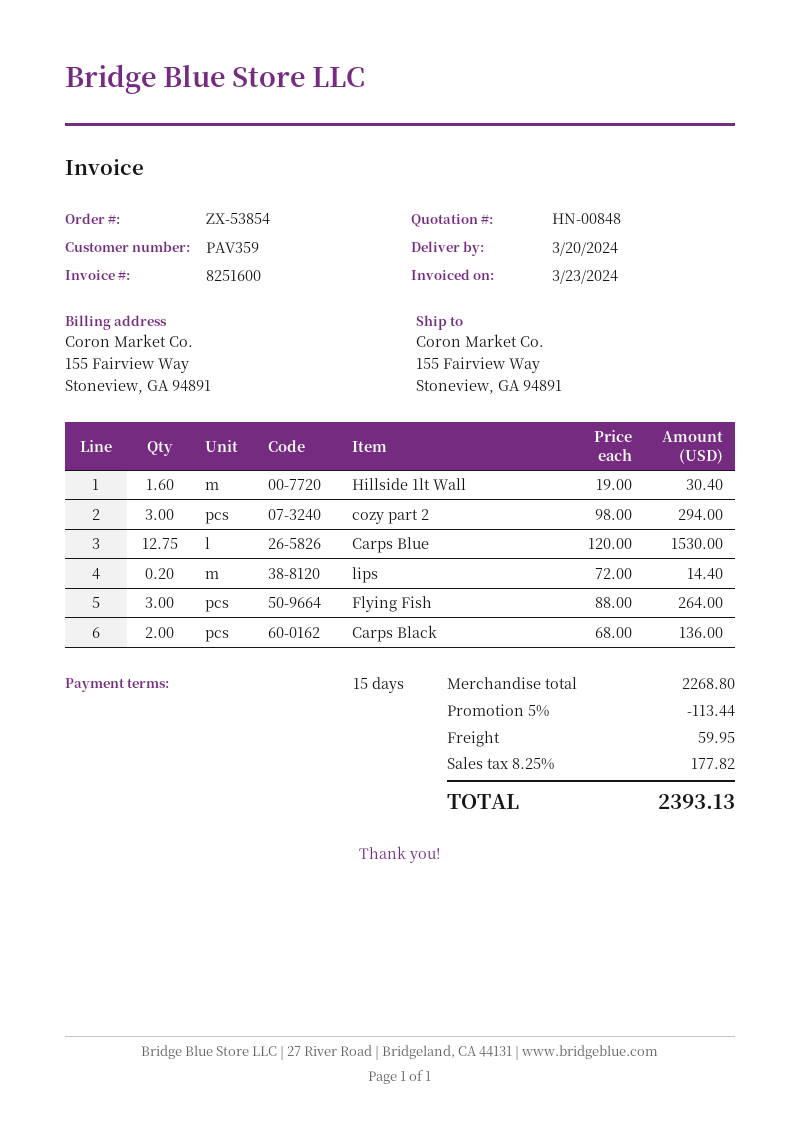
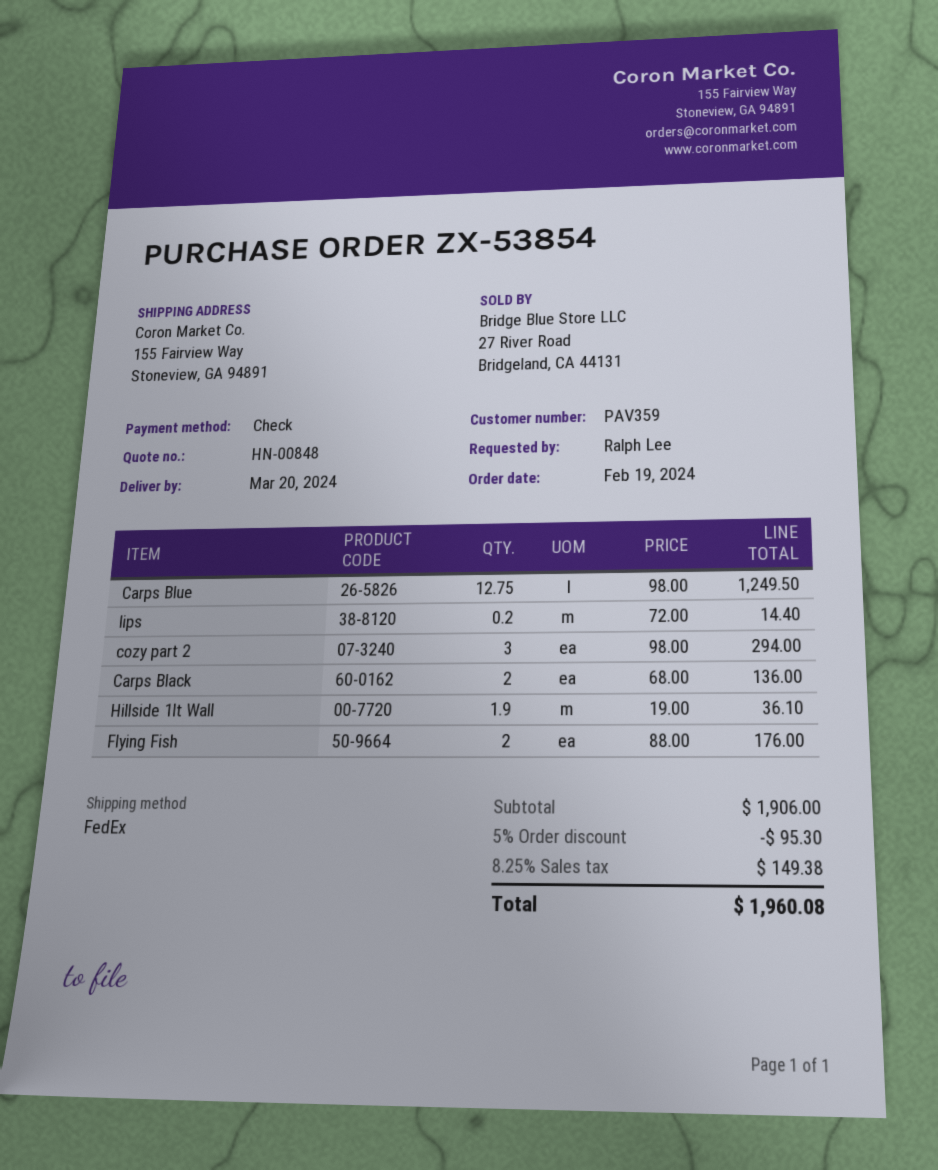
Hillside 1lt Wall: 1.6 x 19.00 = 30.40 -> 1.9 x 19.00 = 36.10
Carps Blue: 12.75 x 120.00 = 1530.00 -> 12.75 x 98.00 = 1249.50
Flying Fish: 3 x 88.00 = 264.00 -> 2 x 88.00 = 176.00
subtotal: 2268.80 -> 1906.00
discount: 5% = 113.44 -> 5% = 95.30
shipping: 59.95 -> none
tax: 8.25% = 177.82 -> 8.25% = 149.38
total: 2393.13 -> 1960.08

